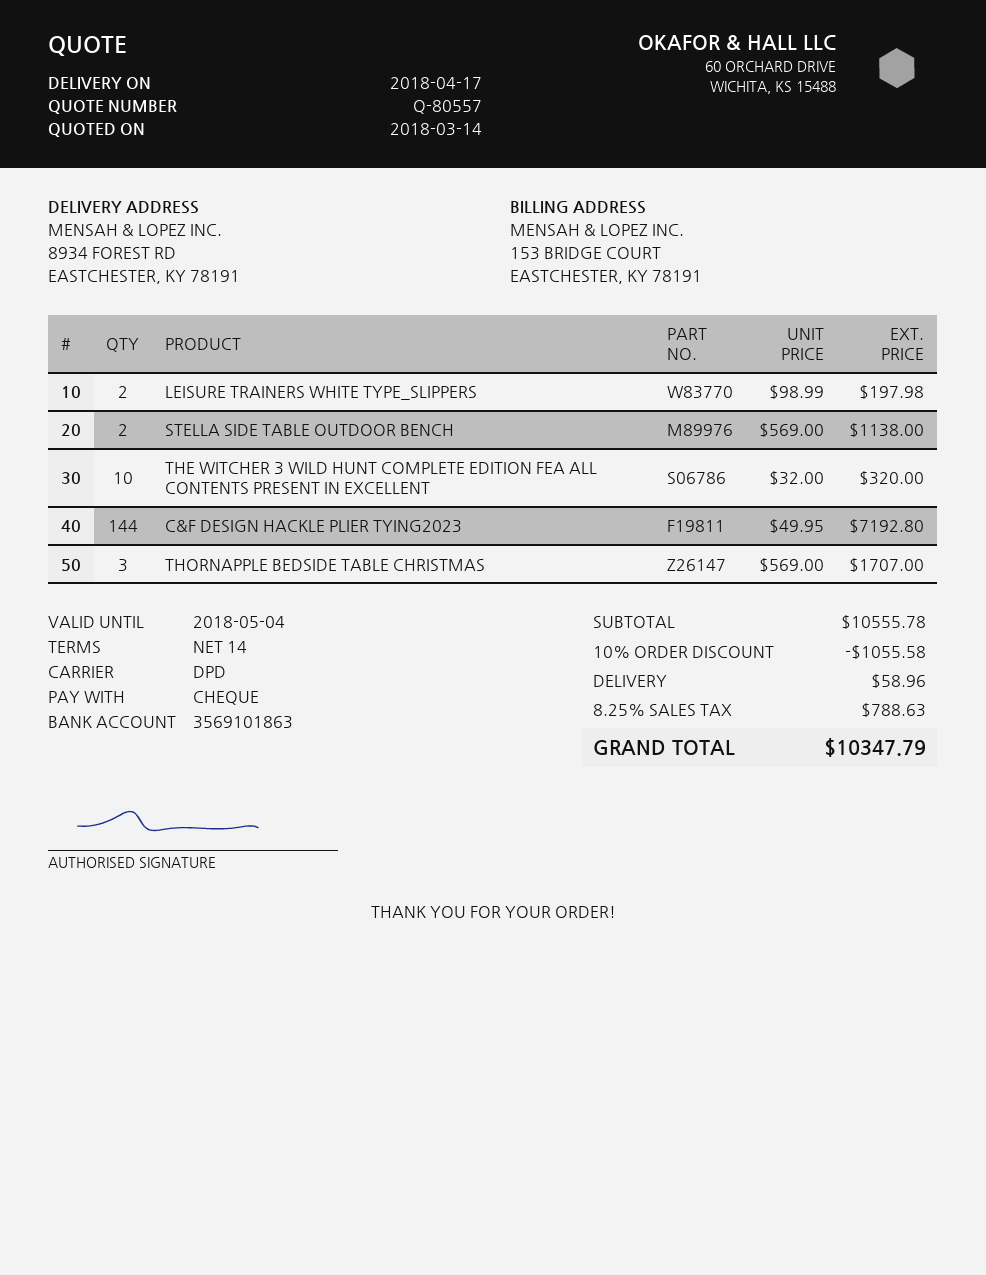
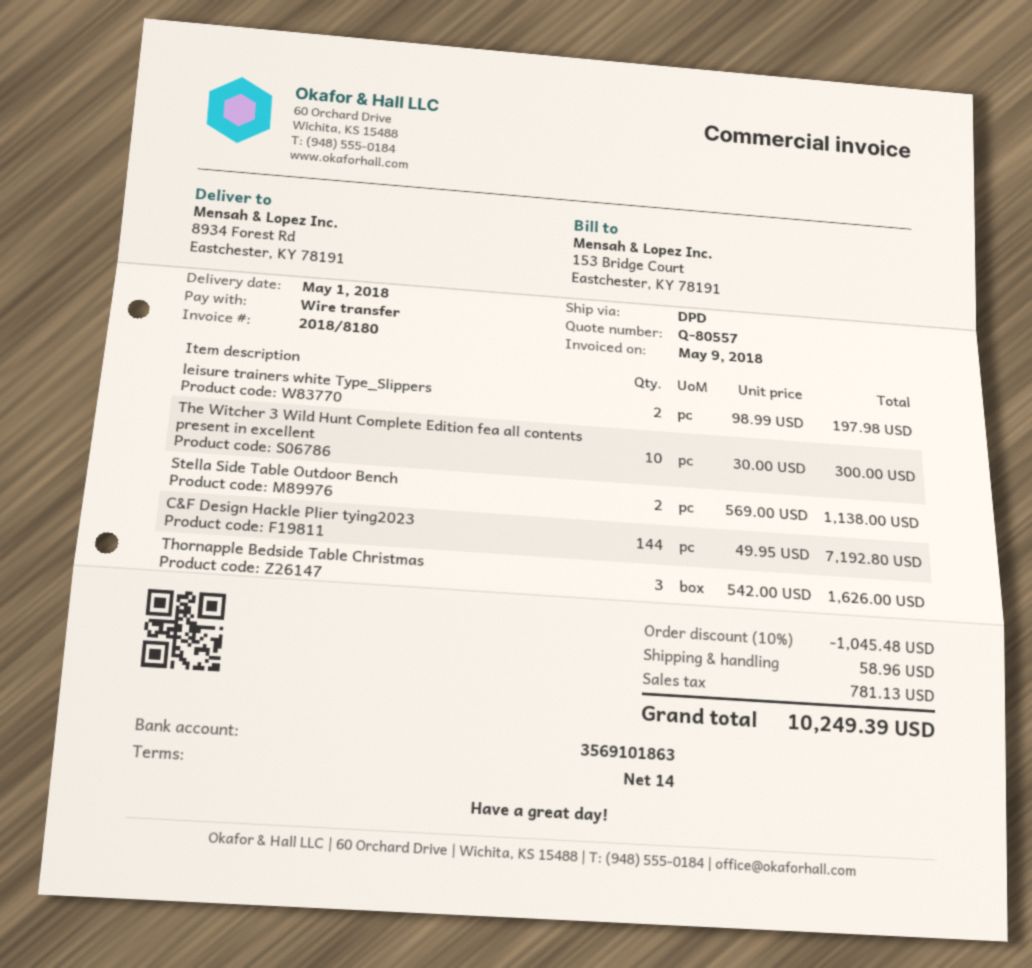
delivery date: 2018-04-17 -> 2018-05-01
payment method: cheque -> bank transfer
THE WITCHER 3 WILD HUNT COMPLETE EDITION FEA ALL CONTENTS PRESENT IN EXCELLENT: 10 x 32.00 = 320.00 -> 10 x 30.00 = 300.00
THORNAPPLE BEDSIDE TABLE CHRISTMAS: 3 x 569.00 = 1707.00 -> 3 x 542.00 = 1626.00
discount: 10% = 1055.58 -> 10% = 1045.48
tax: 788.63 -> 781.13
total: 10347.79 -> 10249.39

